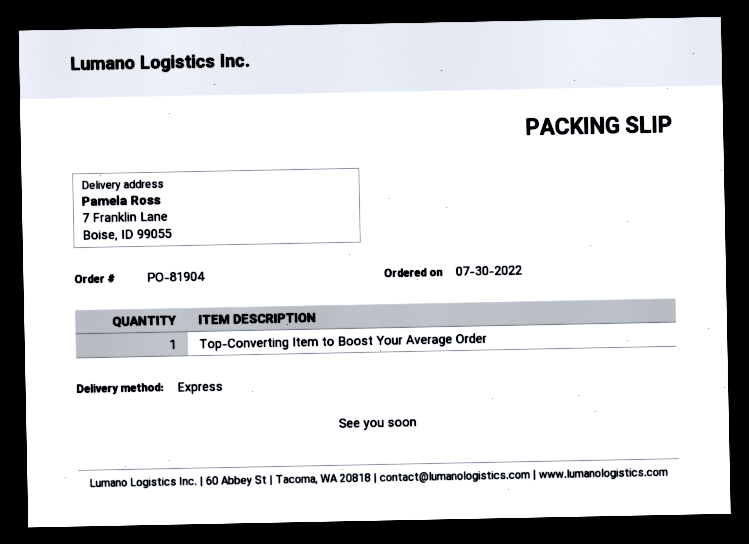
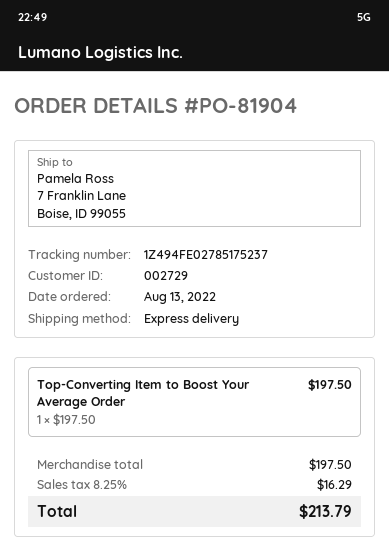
order date: 2022-07-30 -> 2022-08-13

